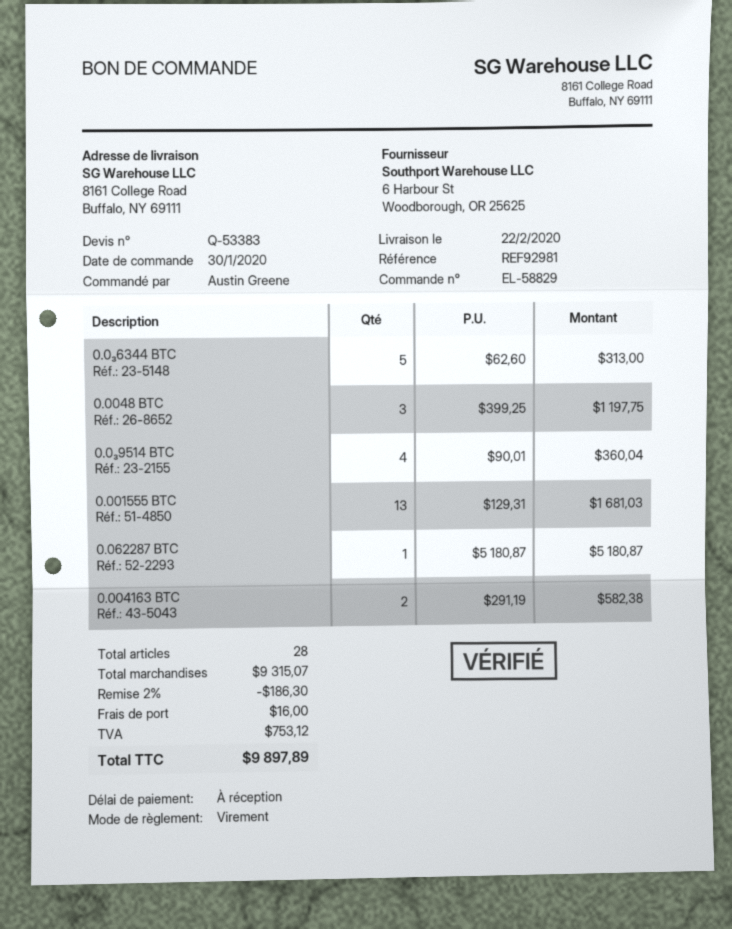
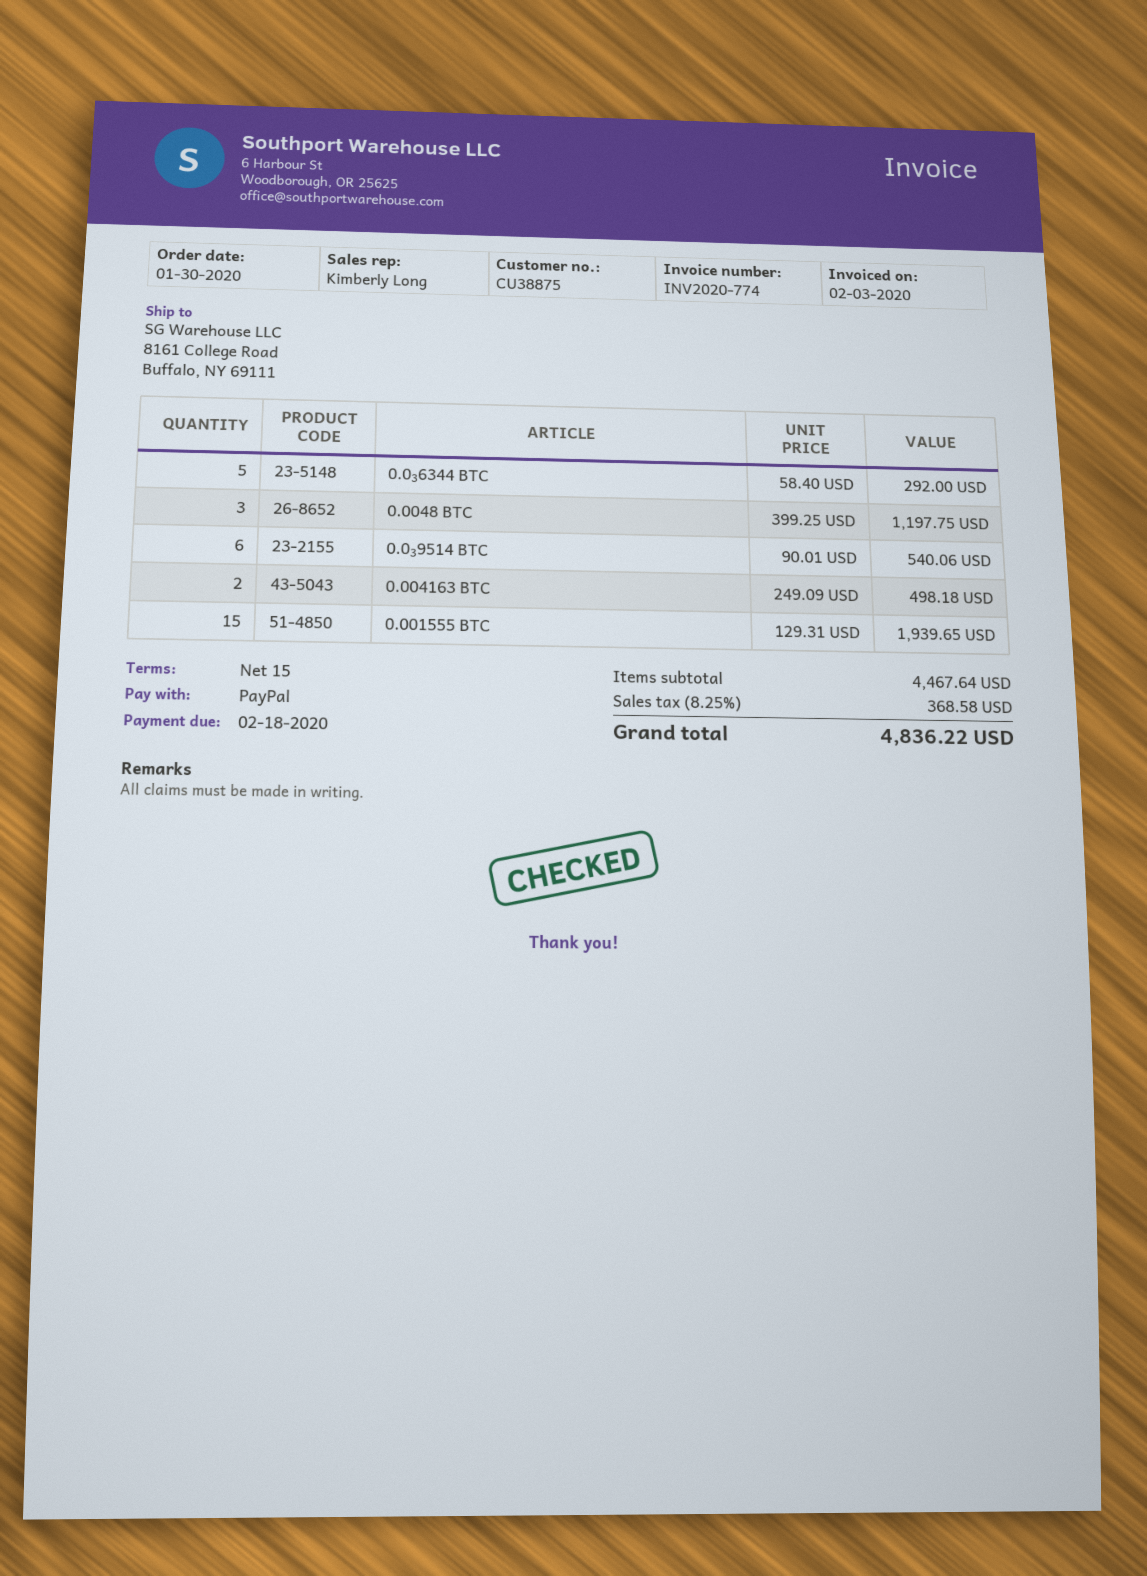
payment terms: on receipt -> 15 days
payment method: bank transfer -> PayPal
0.0₃6344 BTC: 5 x 62.60 = 313.00 -> 5 x 58.40 = 292.00
0.0₃9514 BTC: 4 x 90.01 = 360.04 -> 6 x 90.01 = 540.06
0.001555 BTC: 13 x 129.31 = 1681.03 -> 15 x 129.31 = 1939.65
0.062287 BTC: 1 x 5180.87 = 5180.87 -> none
0.004163 BTC: 2 x 291.19 = 582.38 -> 2 x 249.09 = 498.18
subtotal: 9315.07 -> 4467.64
discount: 2% = 186.30 -> none
shipping: 16.00 -> none
tax: 753.12 -> 368.58
total: 9897.89 -> 4836.22

